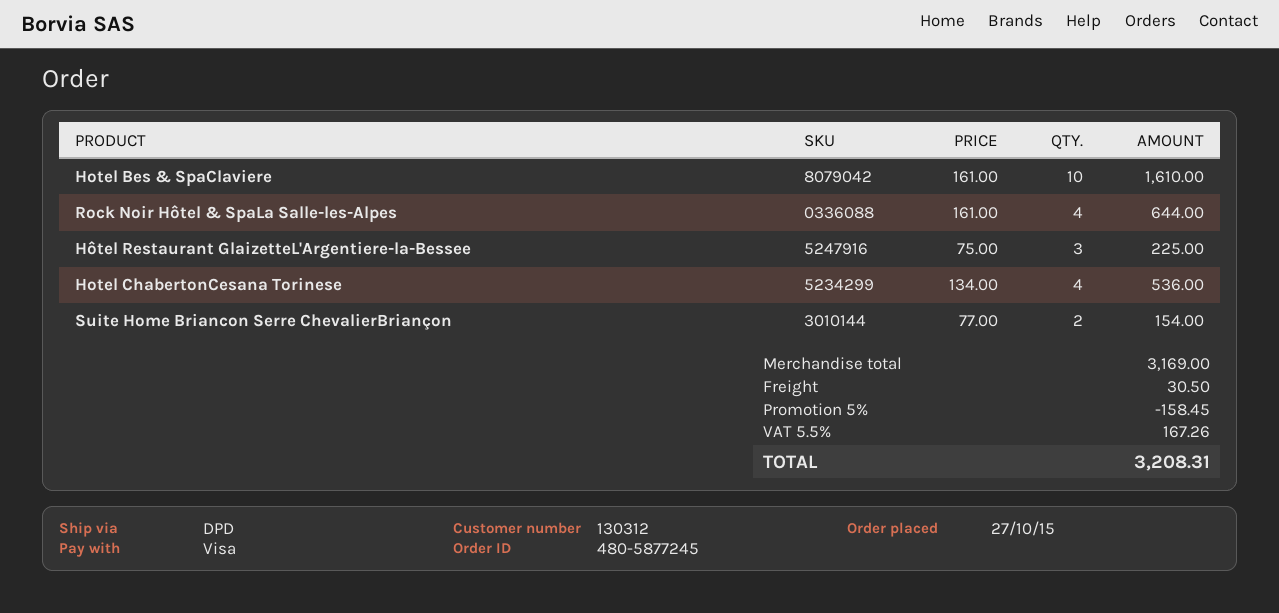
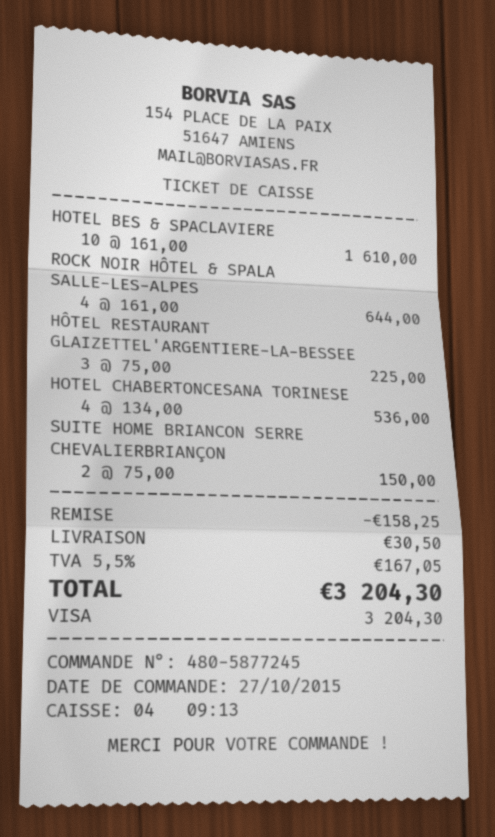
Suite Home Briancon Serre ChevalierBriançon: 2 x 77.00 = 154.00 -> 2 x 75.00 = 150.00
discount: 158.45 -> 158.25
tax: 5.5% = 167.26 -> 5.5% = 167.05
total: 3208.31 -> 3204.30

